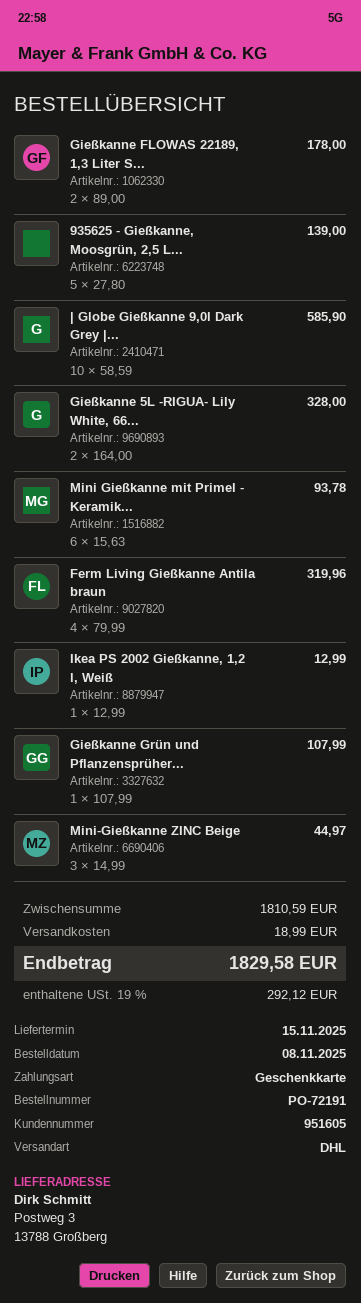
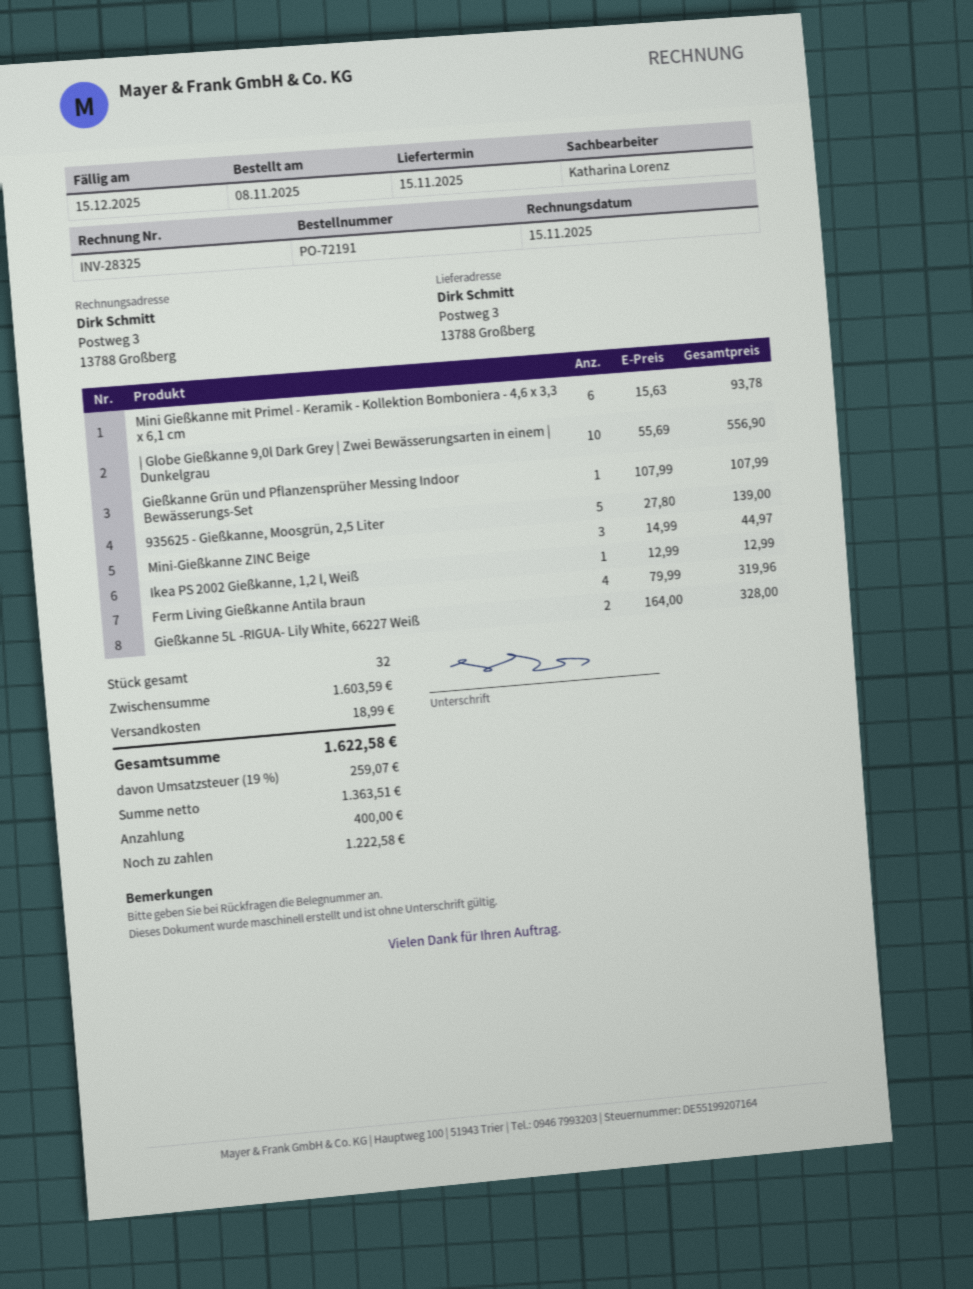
Gießkanne FLOWAS 22189, 1,3 Liter S...: 2 x 89.00 = 178.00 -> none
| Globe Gießkanne 9,0l Dark Grey |...: 10 x 58.59 = 585.90 -> 10 x 55.69 = 556.90
subtotal: 1810.59 -> 1603.59
tax: 19% = 292.12 -> 19% = 259.07
total: 1829.58 -> 1622.58

